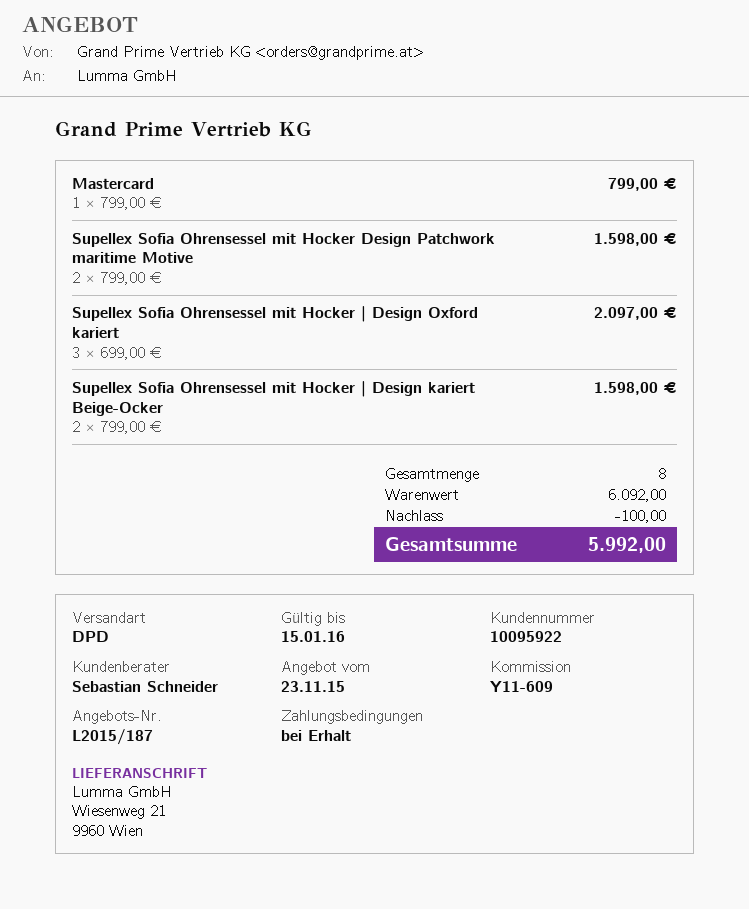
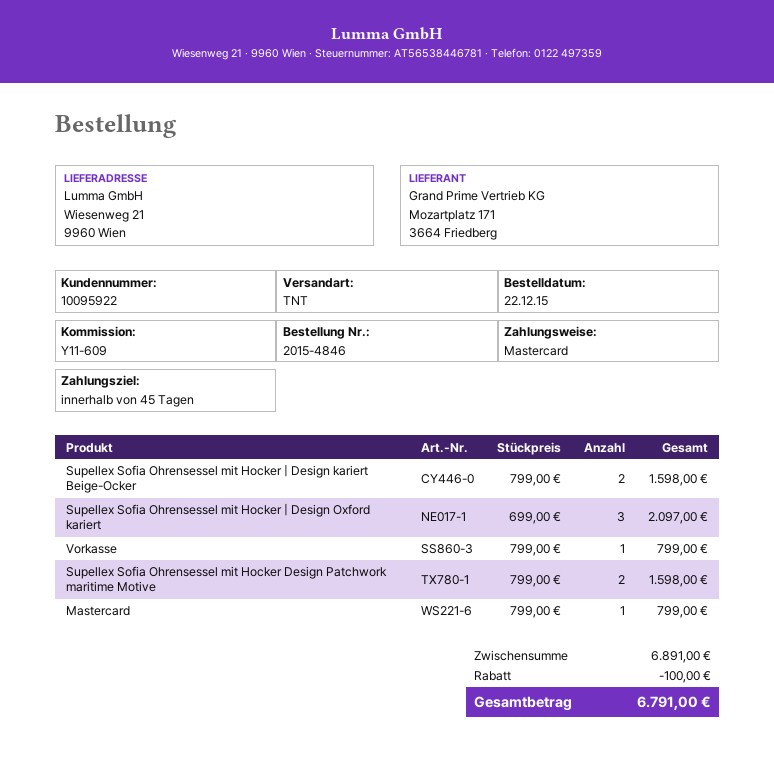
payment terms: on receipt -> 45 days
shipping method: DPD -> TNT
Vorkasse: none -> 1 x 799.00 = 799.00
subtotal: 6092.00 -> 6891.00
total: 5992.00 -> 6791.00

